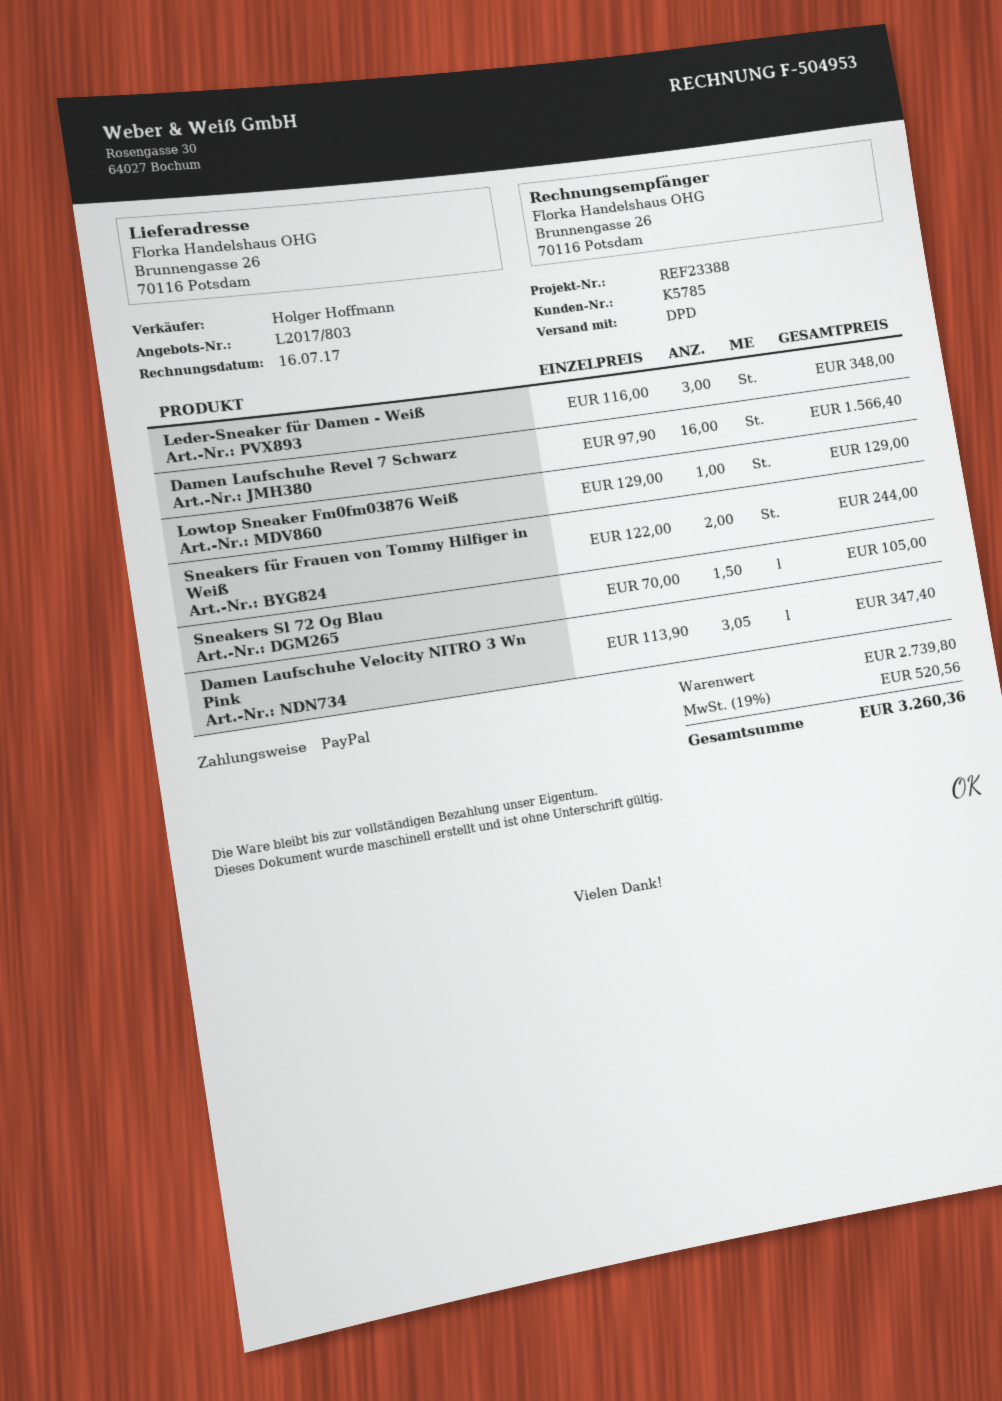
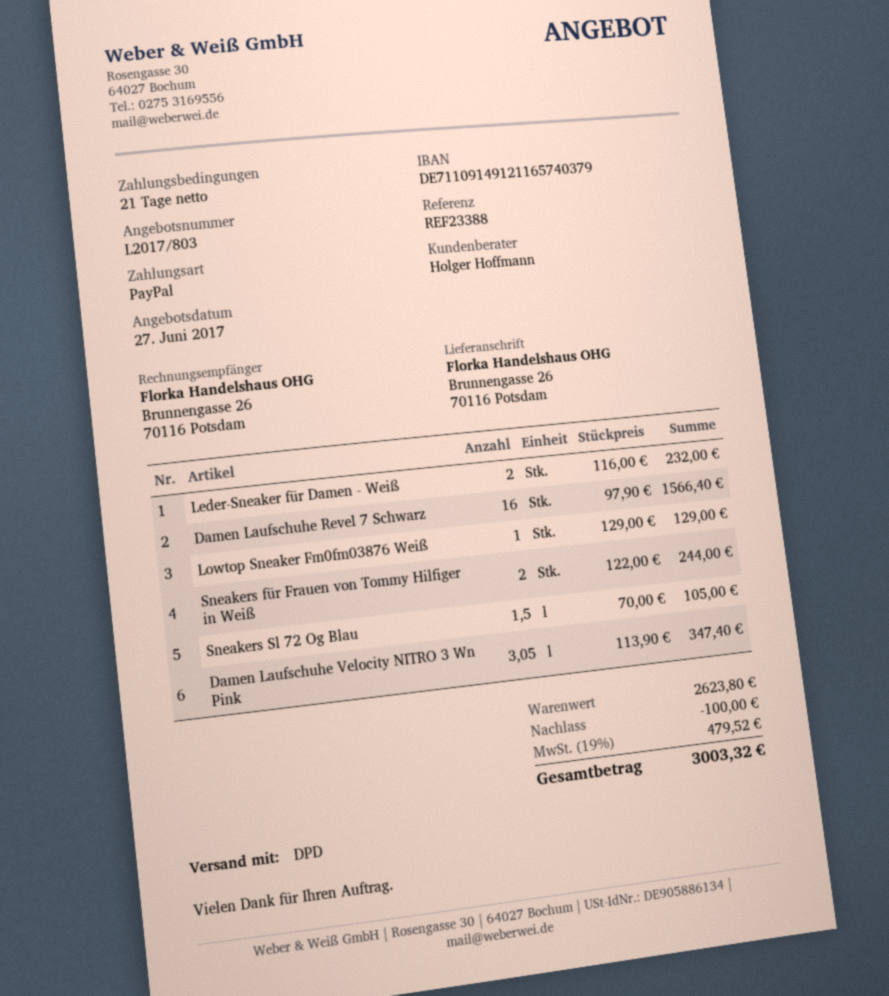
Leder-Sneaker für Damen - Weiß: 3 x 116.00 = 348.00 -> 2 x 116.00 = 232.00
subtotal: 2739.80 -> 2623.80
discount: none -> 100.00
tax: 19% = 520.56 -> 19% = 479.52
total: 3260.36 -> 3003.32

